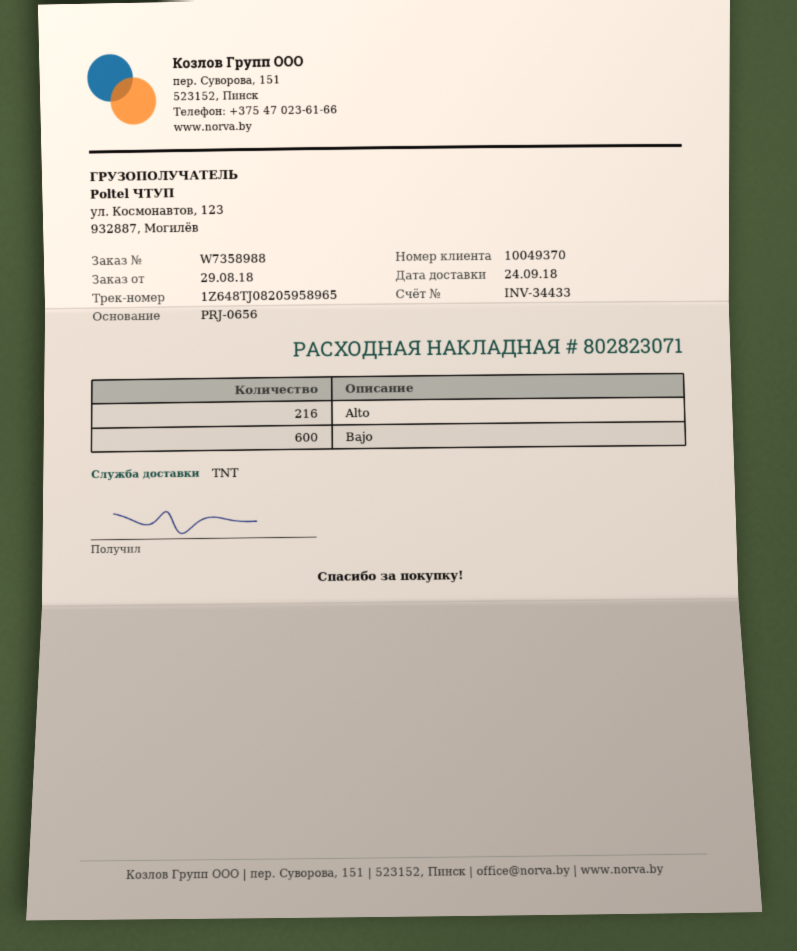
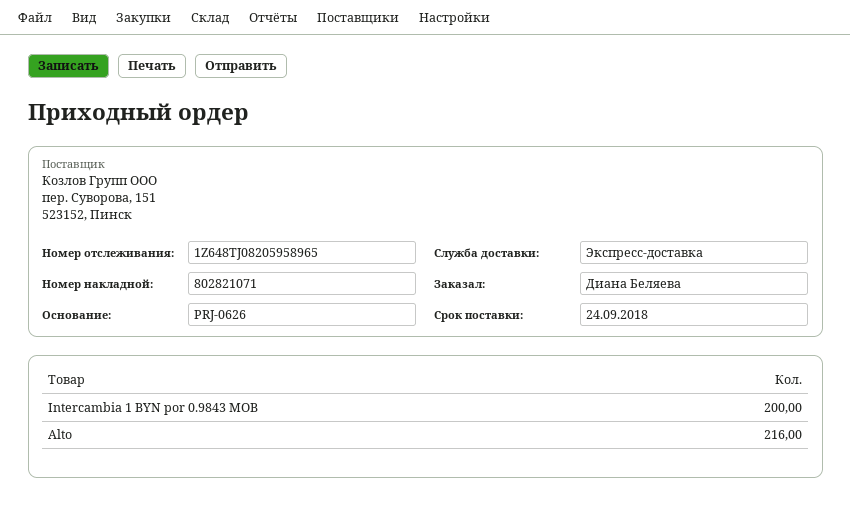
delivery note number: 802823071 -> 802821071
reference: PRJ-0656 -> PRJ-0626
shipping method: TNT -> express
Bajo: 600 -> none
Intercambia 1 BYN por 0.9843 MOB: none -> 200

